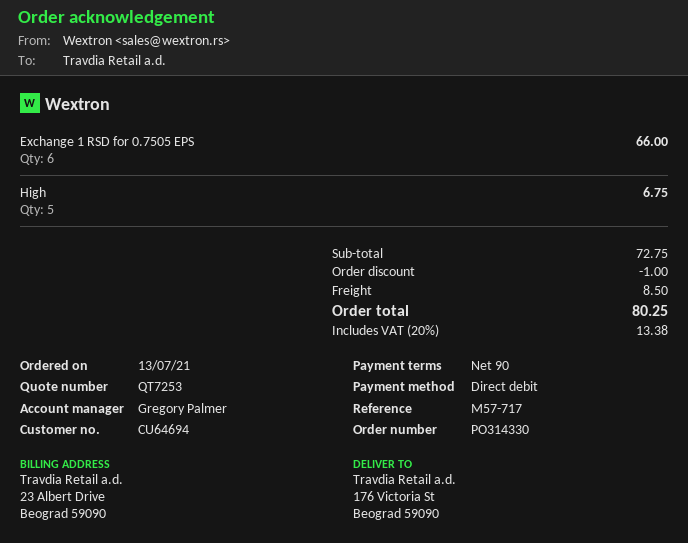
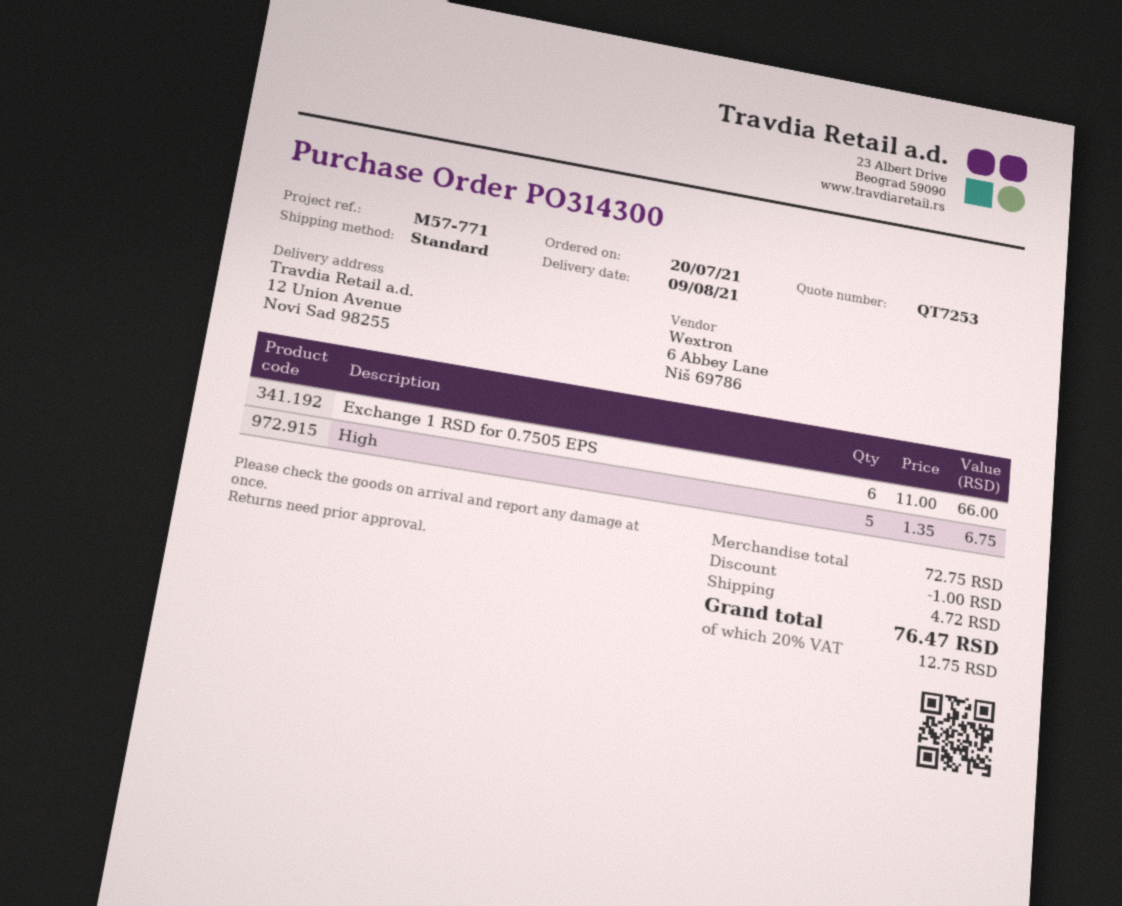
order number: PO314330 -> PO314300
order date: 2021-07-13 -> 2021-07-20
reference: M57-717 -> M57-771
ship to: 176 Victoria St, Beograd 59090 -> 12 Union Avenue, Novi Sad 98255
shipping: 8.50 -> 4.72
tax: 20% = 13.38 -> 20% = 12.75
total: 80.25 -> 76.47

